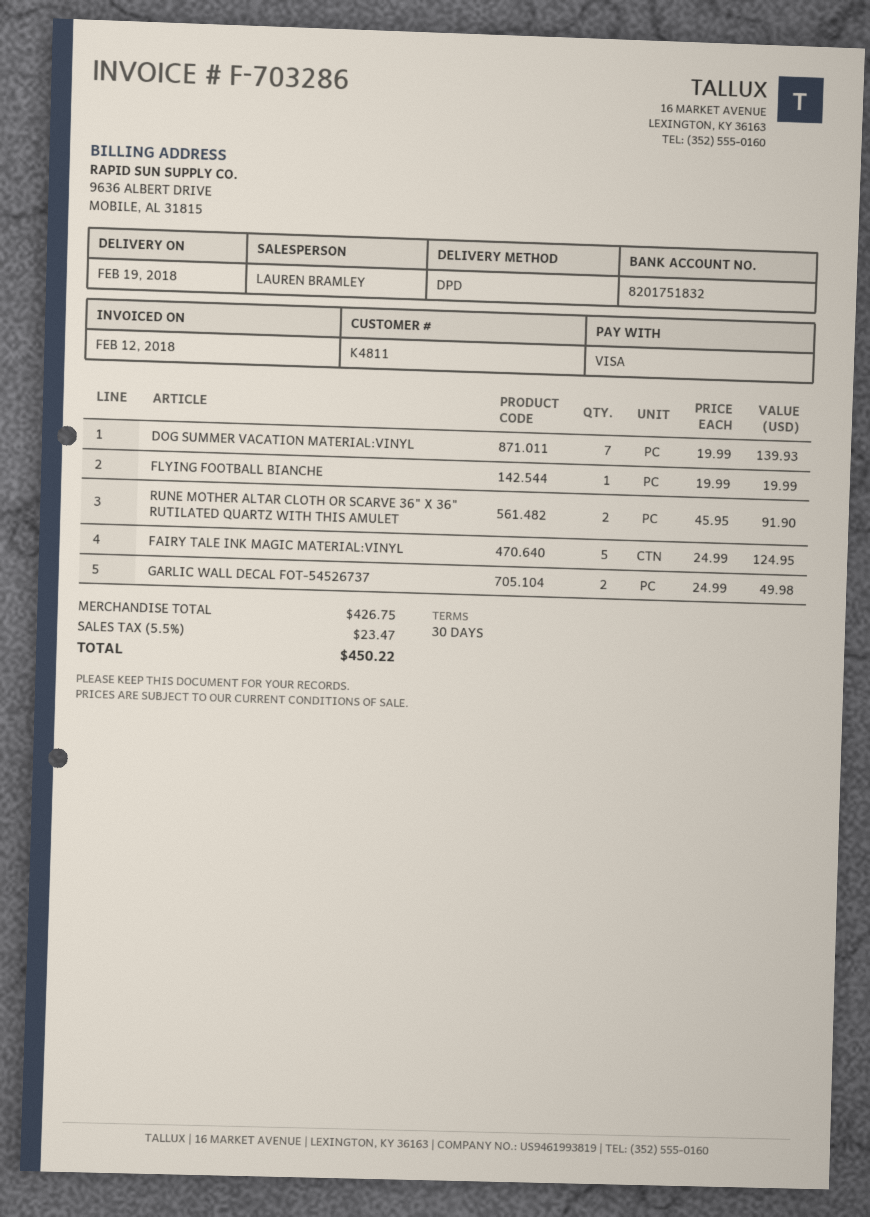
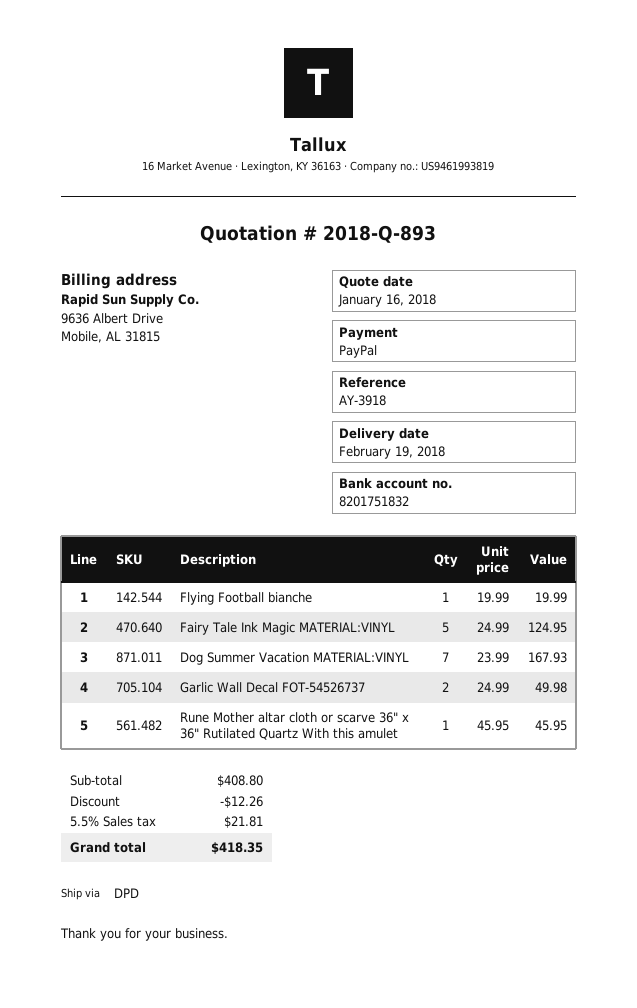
payment method: Visa -> PayPal
DOG SUMMER VACATION MATERIAL:VINYL: 7 x 19.99 = 139.93 -> 7 x 23.99 = 167.93
RUNE MOTHER ALTAR CLOTH OR SCARVE 36" X 36" RUTILATED QUARTZ WITH THIS AMULET: 2 x 45.95 = 91.90 -> 1 x 45.95 = 45.95
subtotal: 426.75 -> 408.80
discount: none -> 12.26
tax: 5.5% = 23.47 -> 5.5% = 21.81
total: 450.22 -> 418.35

